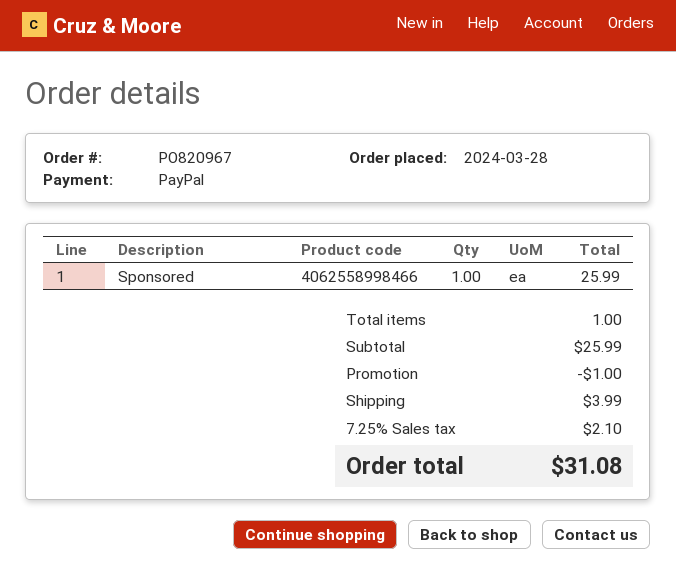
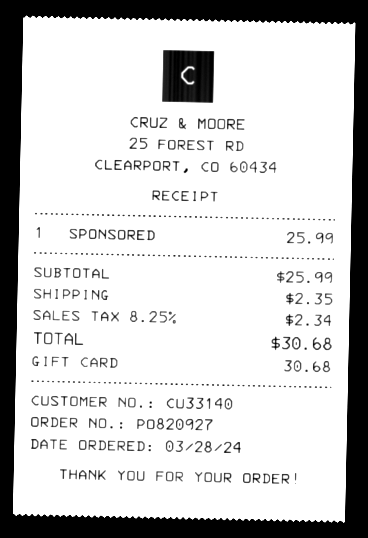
order number: PO820967 -> PO820927
payment method: PayPal -> gift card
discount: 1.00 -> none
shipping: 3.99 -> 2.35
tax: 7.25% = 2.10 -> 8.25% = 2.34
total: 31.08 -> 30.68

